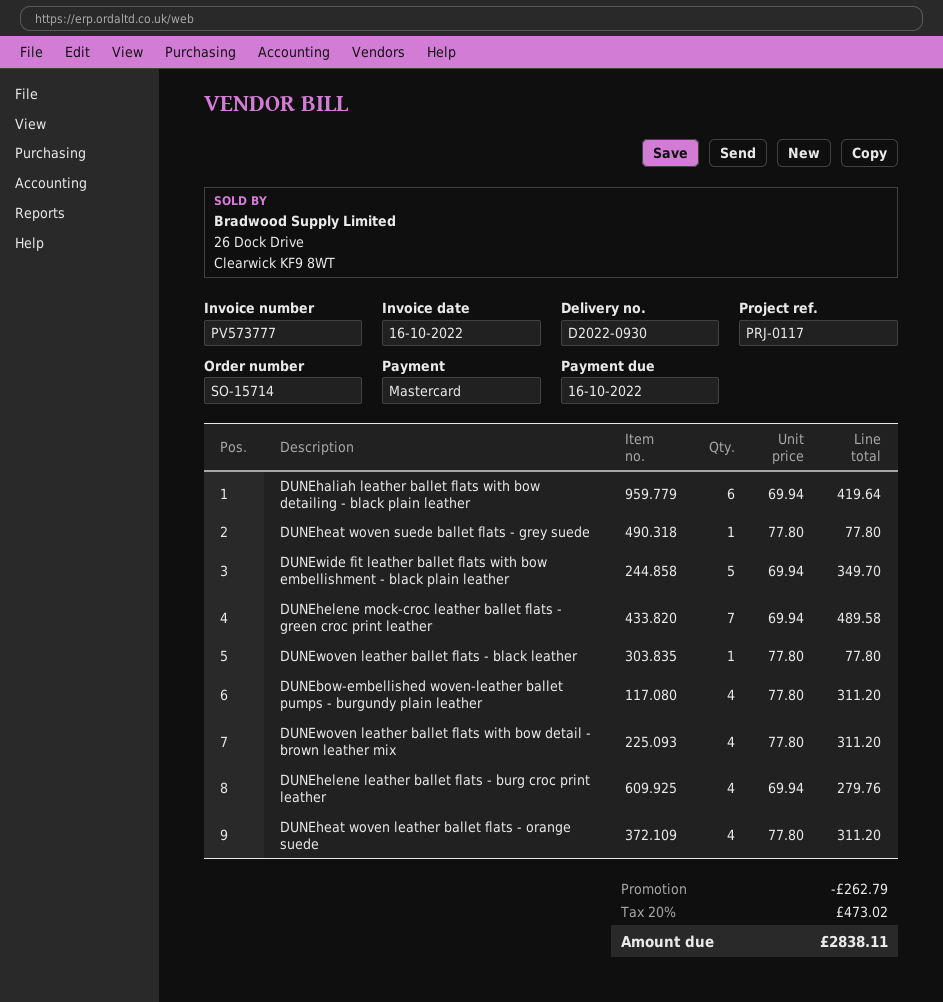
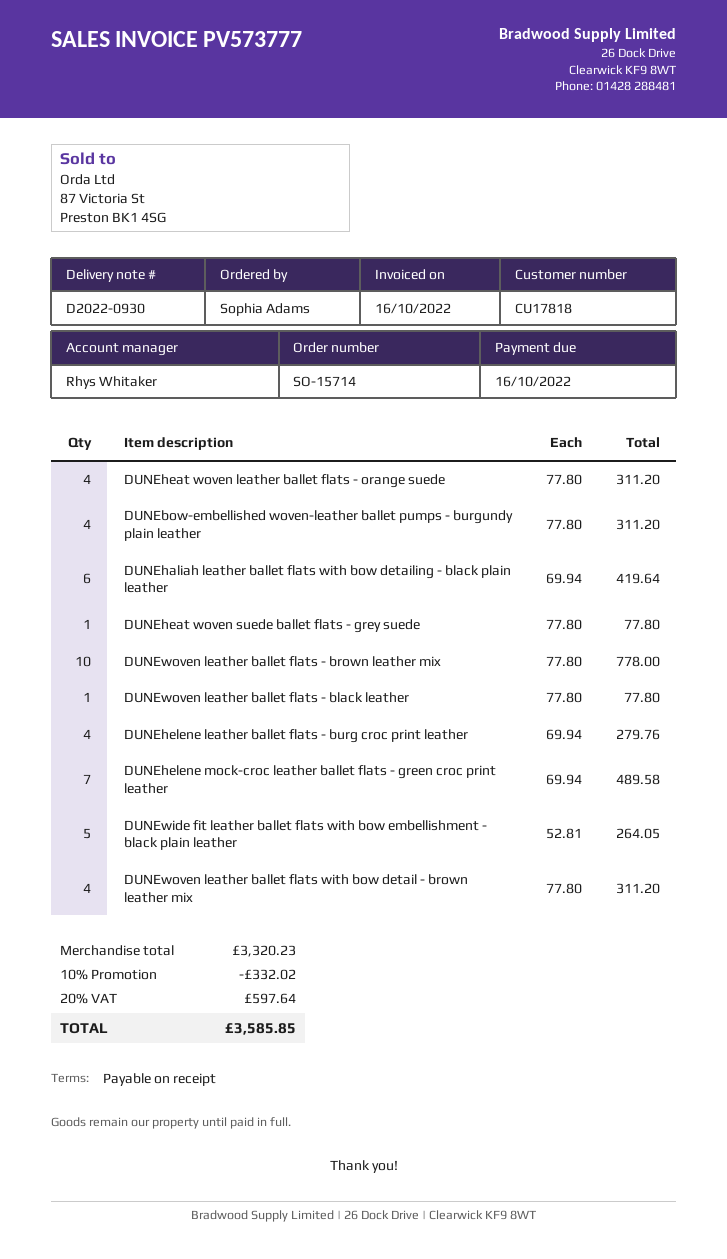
DUNEwide fit leather ballet flats with bow embellishment - black plain leather: 5 x 69.94 = 349.70 -> 5 x 52.81 = 264.05
DUNEwoven leather ballet flats - brown leather mix: none -> 10 x 77.80 = 778.00
discount: 262.79 -> 332.02
tax: 20% = 473.02 -> 20% = 597.64
total: 2838.11 -> 3585.85

